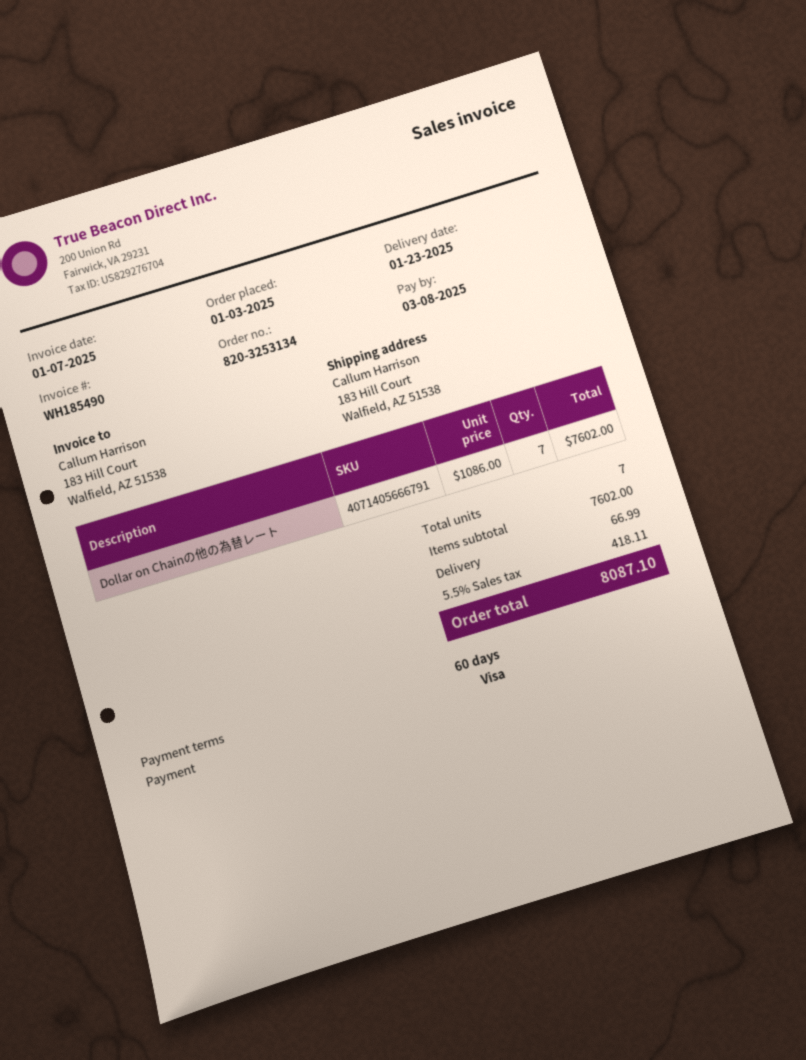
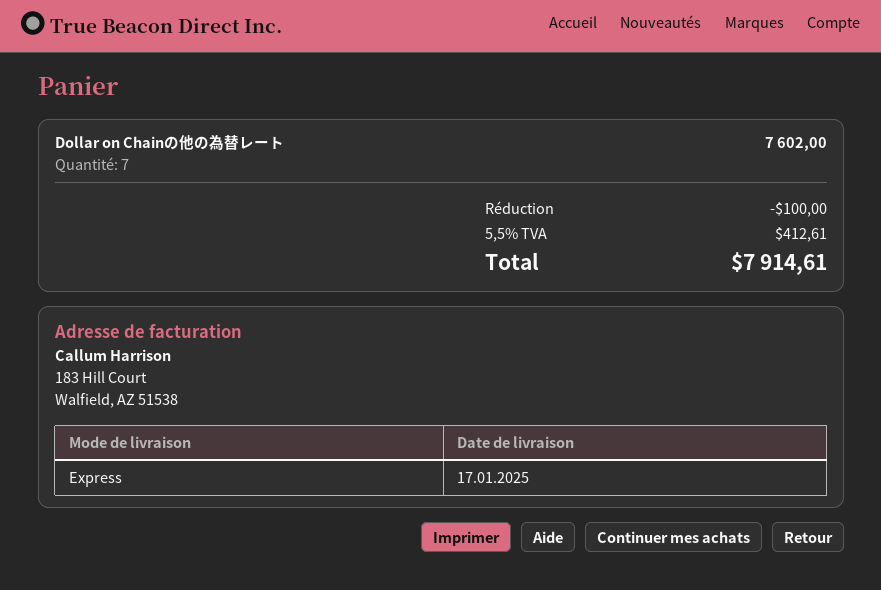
delivery date: 2025-01-23 -> 2025-01-17
discount: none -> 100.00
shipping: 66.99 -> none
tax: 5.5% = 418.11 -> 5.5% = 412.61
total: 8087.10 -> 7914.61

